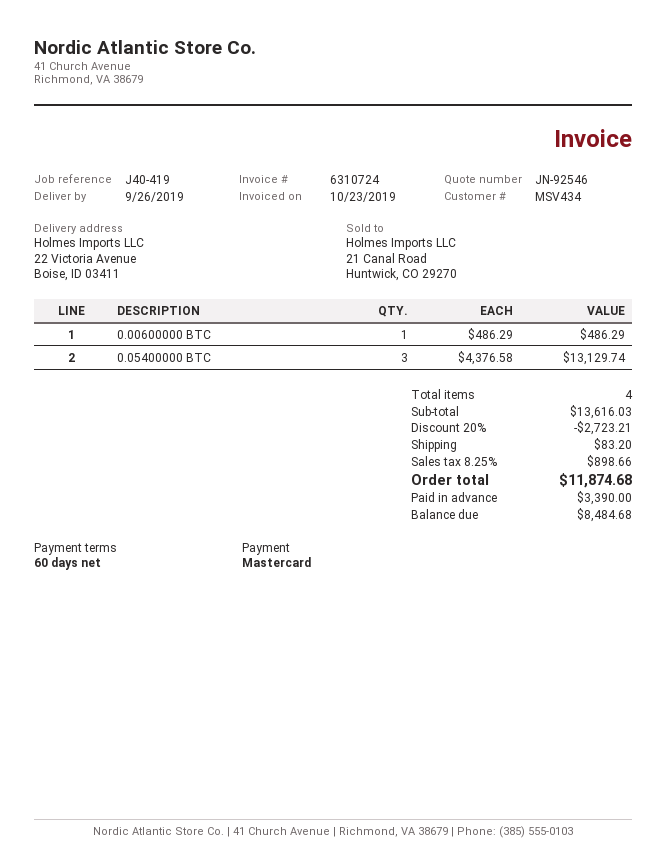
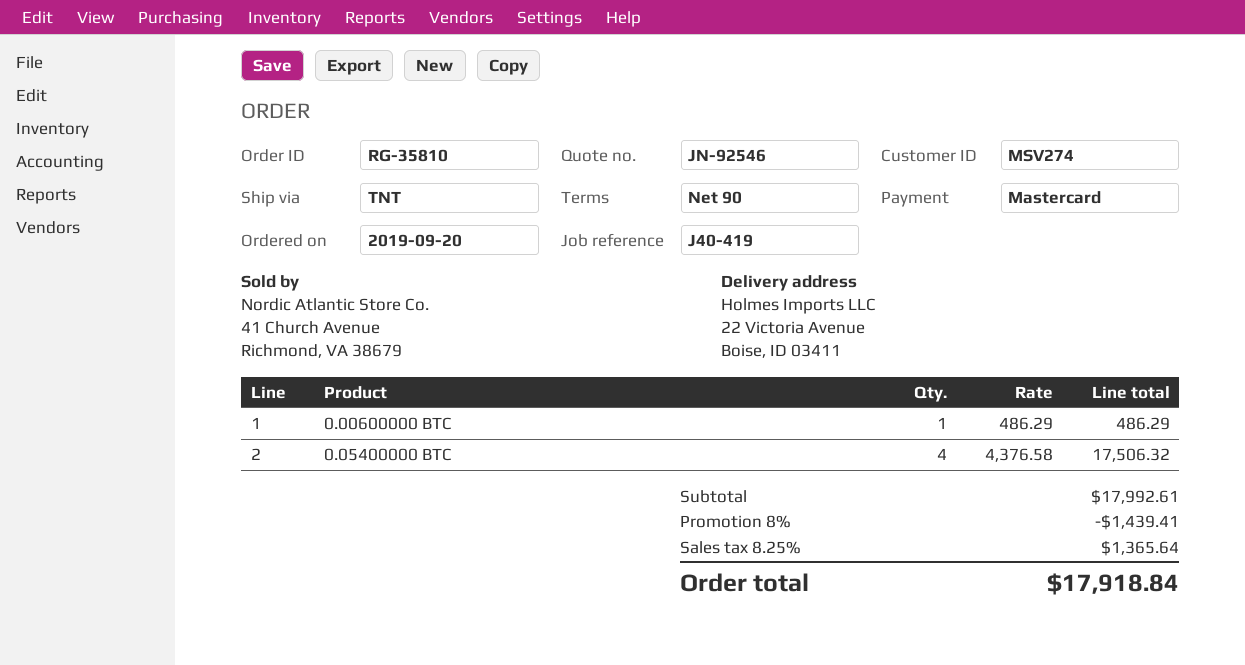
payment terms: 60 days -> 90 days
customer number: MSV434 -> MSV274
0.05400000 BTC: 3 x 4376.58 = 13129.74 -> 4 x 4376.58 = 17506.32
subtotal: 13616.03 -> 17992.61
discount: 20% = 2723.21 -> 8% = 1439.41
shipping: 83.20 -> none
tax: 8.25% = 898.66 -> 8.25% = 1365.64
total: 11874.68 -> 17918.84

